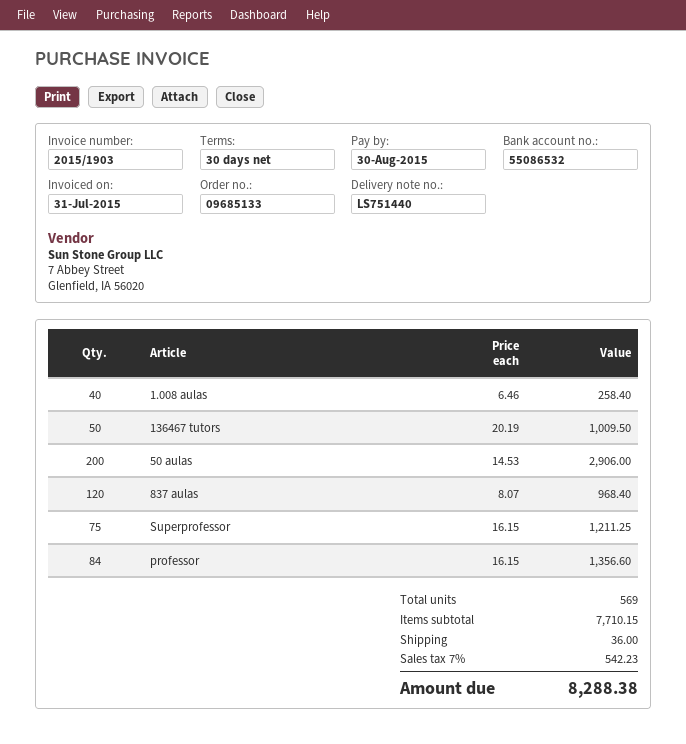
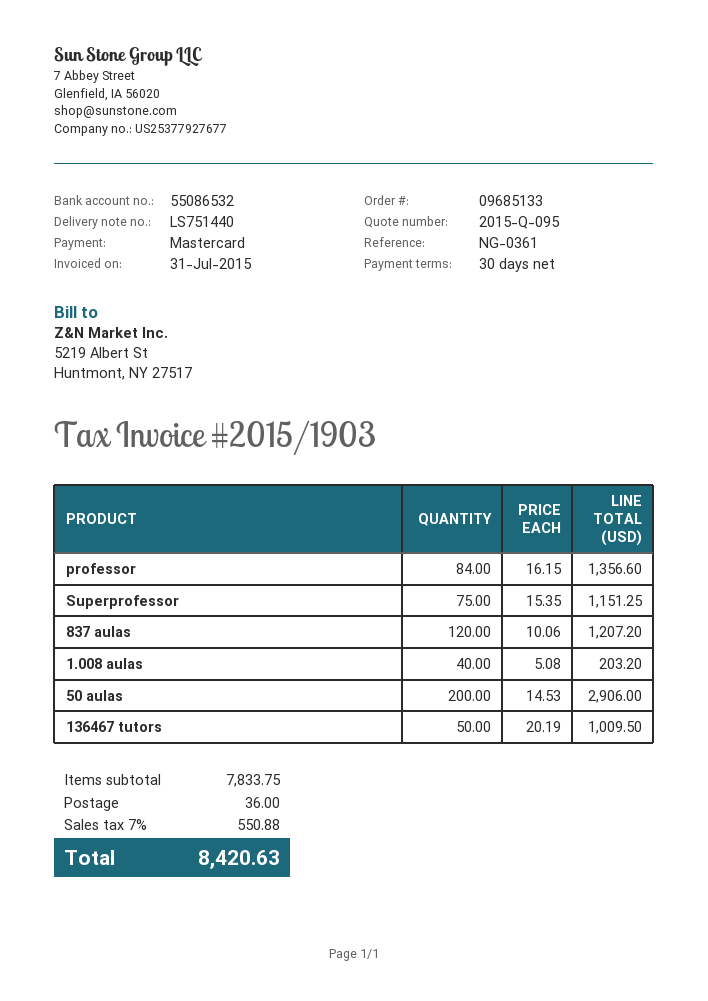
1.008 aulas: 40 x 6.46 = 258.40 -> 40 x 5.08 = 203.20
837 aulas: 120 x 8.07 = 968.40 -> 120 x 10.06 = 1207.20
Superprofessor: 75 x 16.15 = 1211.25 -> 75 x 15.35 = 1151.25
subtotal: 7710.15 -> 7833.75
tax: 7% = 542.23 -> 7% = 550.88
total: 8288.38 -> 8420.63

